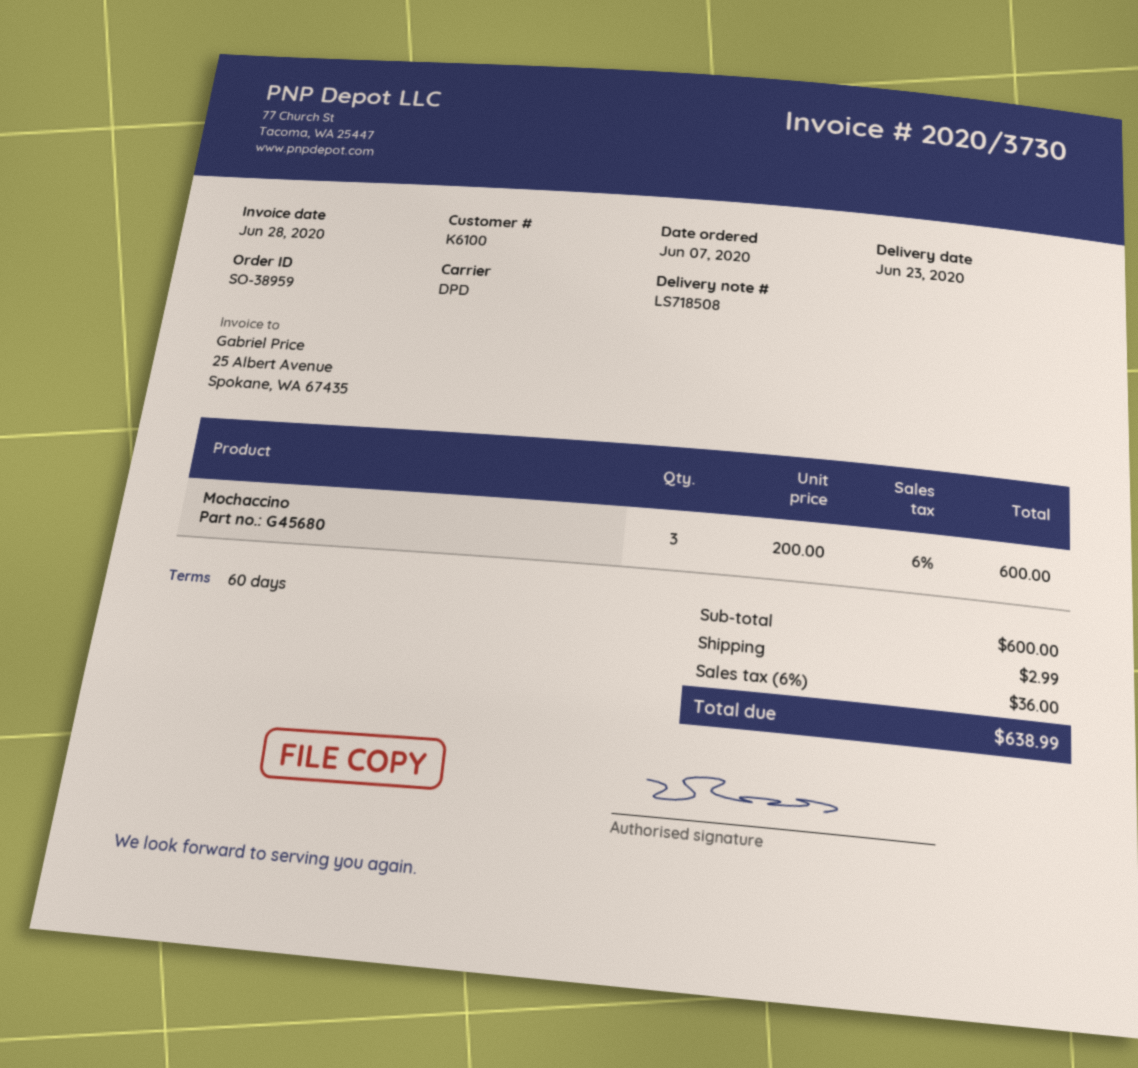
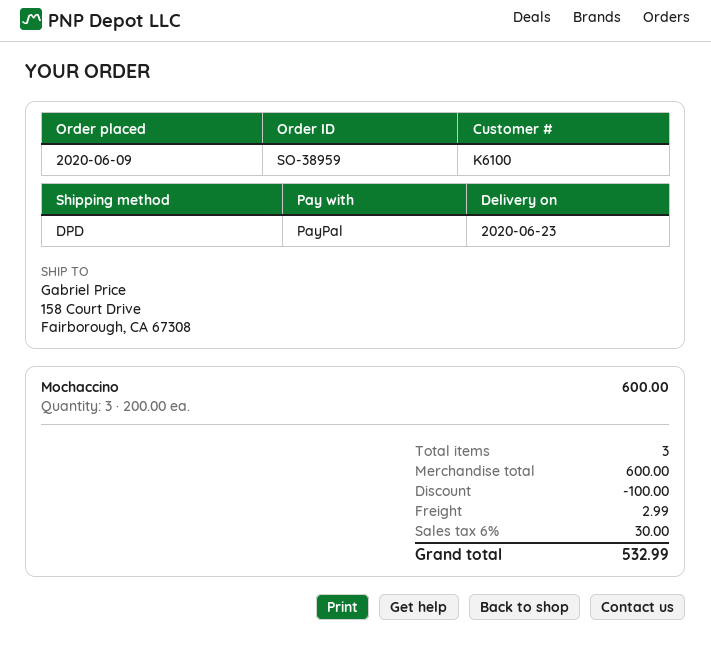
order date: 2020-06-07 -> 2020-06-09
discount: none -> 100.00
tax: 6% = 36.00 -> 6% = 30.00
total: 638.99 -> 532.99

